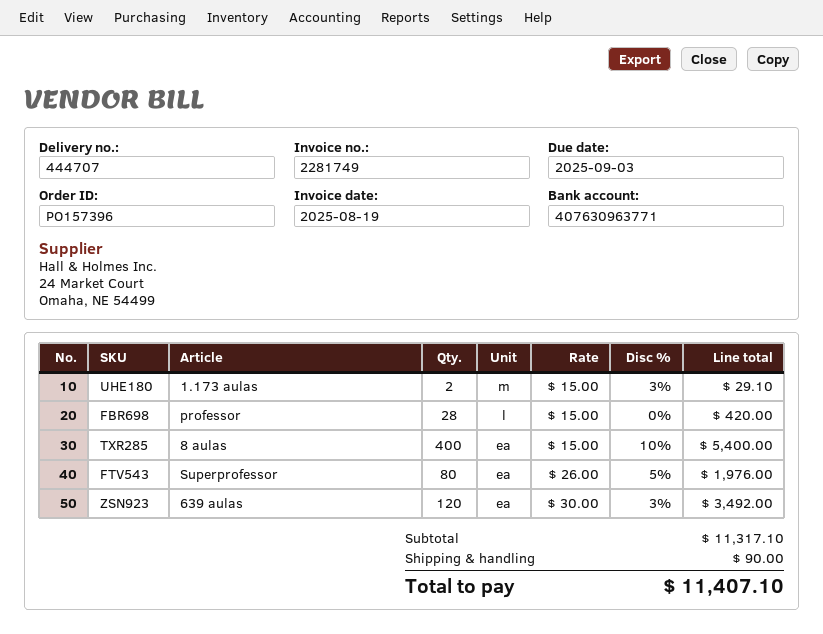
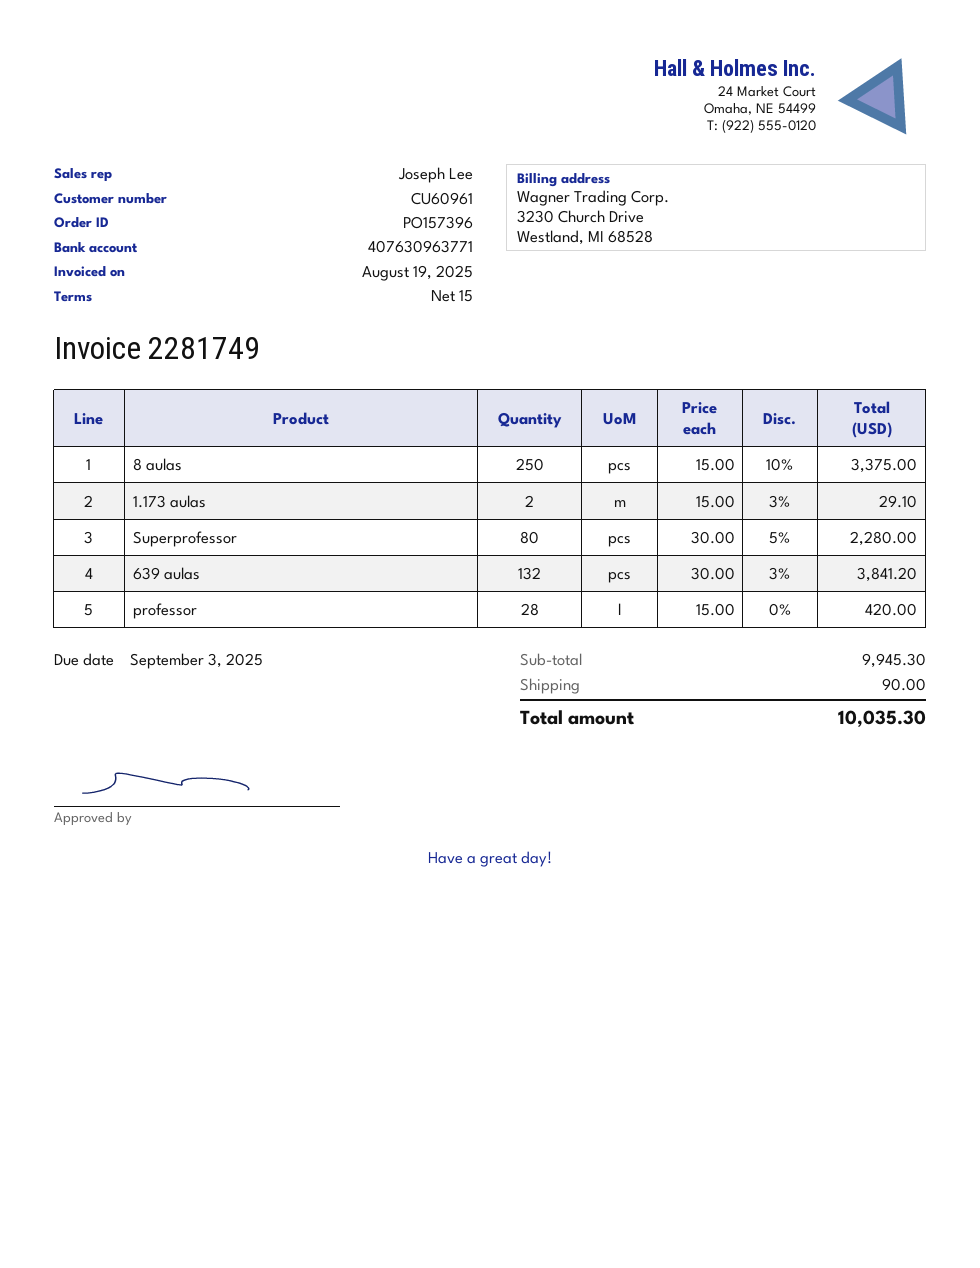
8 aulas: 400 x 15.00 - 10% = 5400.00 -> 250 x 15.00 - 10% = 3375.00
Superprofessor: 80 x 26.00 - 5% = 1976.00 -> 80 x 30.00 - 5% = 2280.00
639 aulas: 120 x 30.00 - 3% = 3492.00 -> 132 x 30.00 - 3% = 3841.20
subtotal: 11317.10 -> 9945.30
total: 11407.10 -> 10035.30

